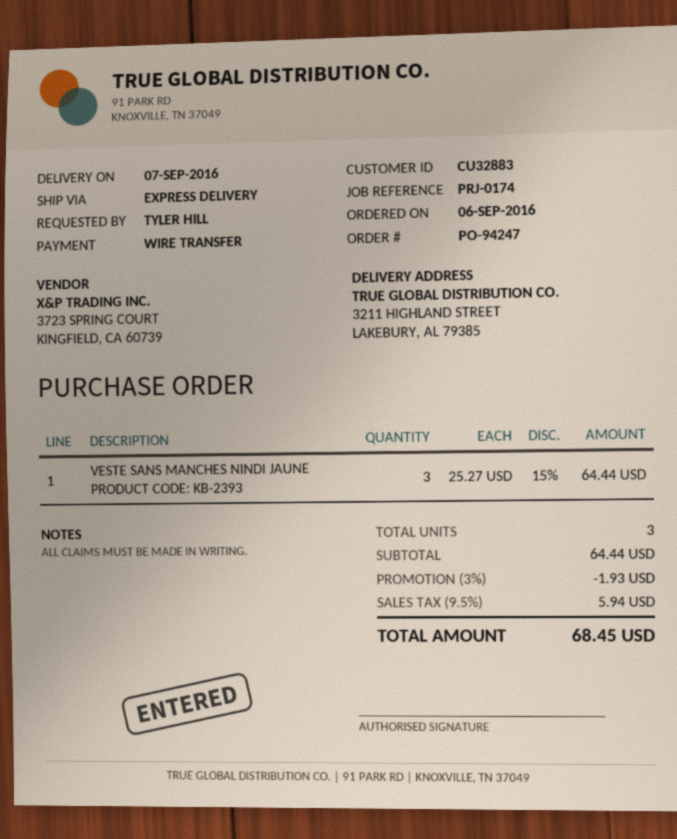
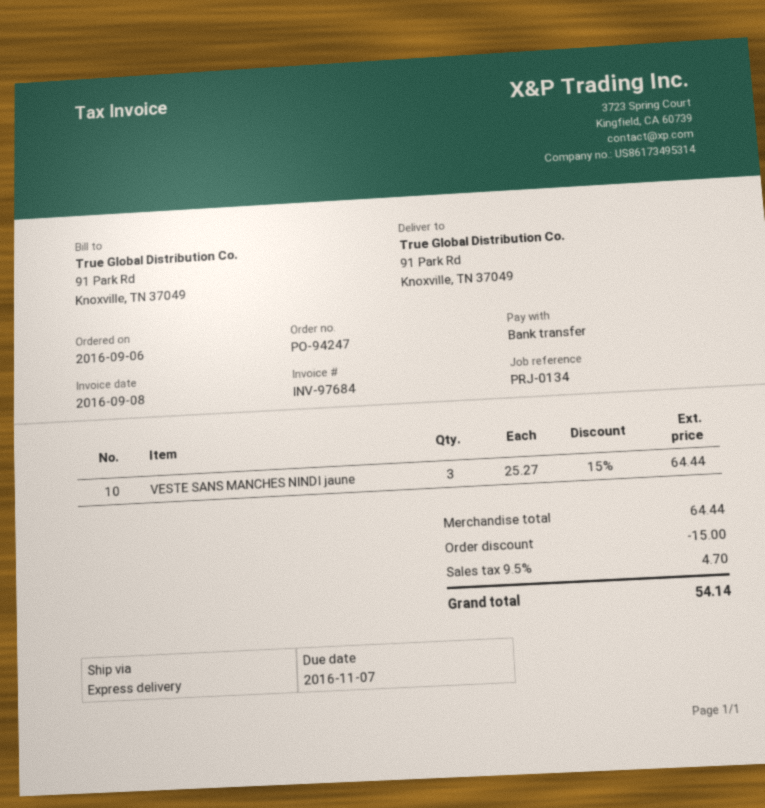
reference: PRJ-0174 -> PRJ-0134
ship to: 3211 HIGHLAND STREET, LAKEBURY, AL 79385 -> 91 Park Rd, Knoxville, TN 37049
discount: 1.93 -> 15.00
tax: 9.5% = 5.94 -> 9.5% = 4.70
total: 68.45 -> 54.14

